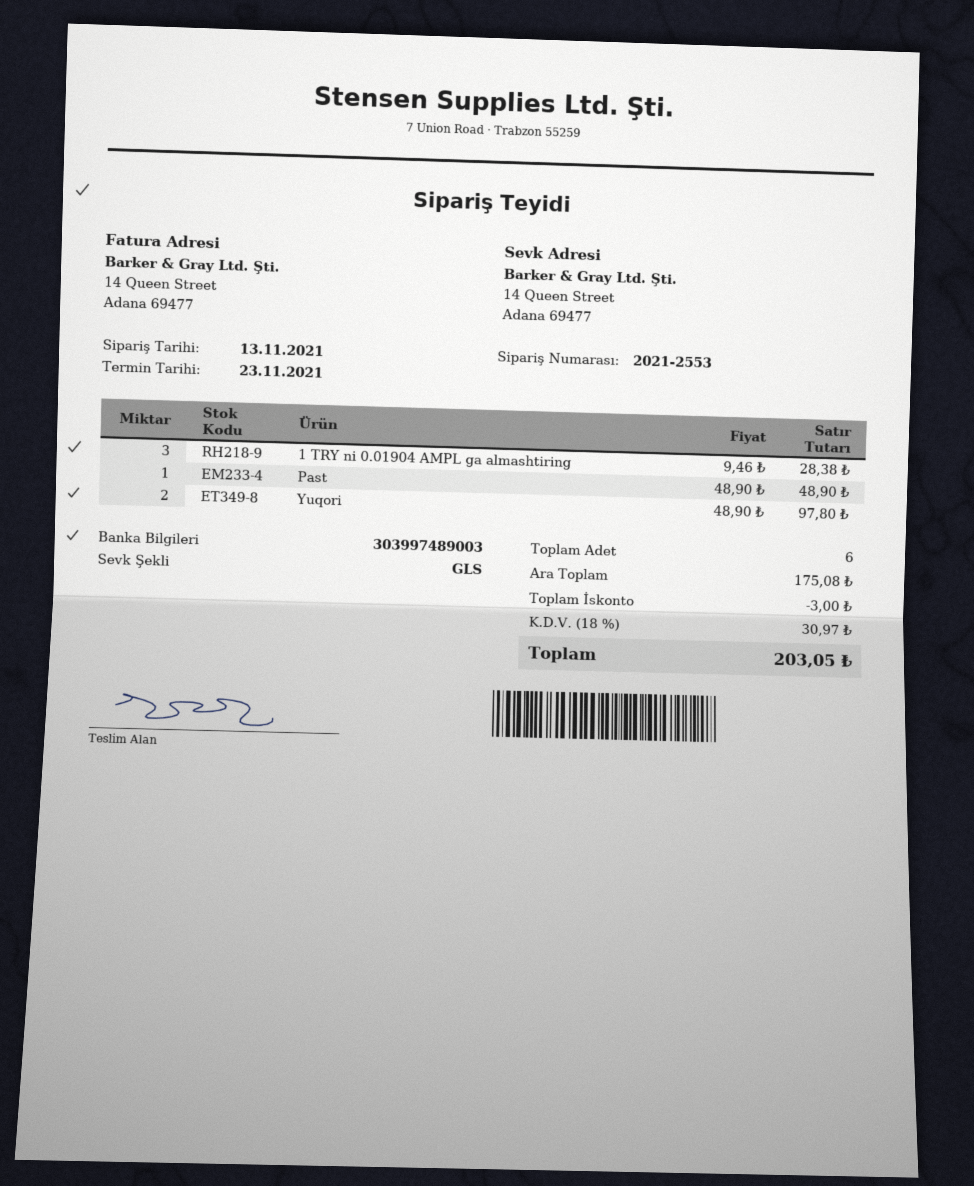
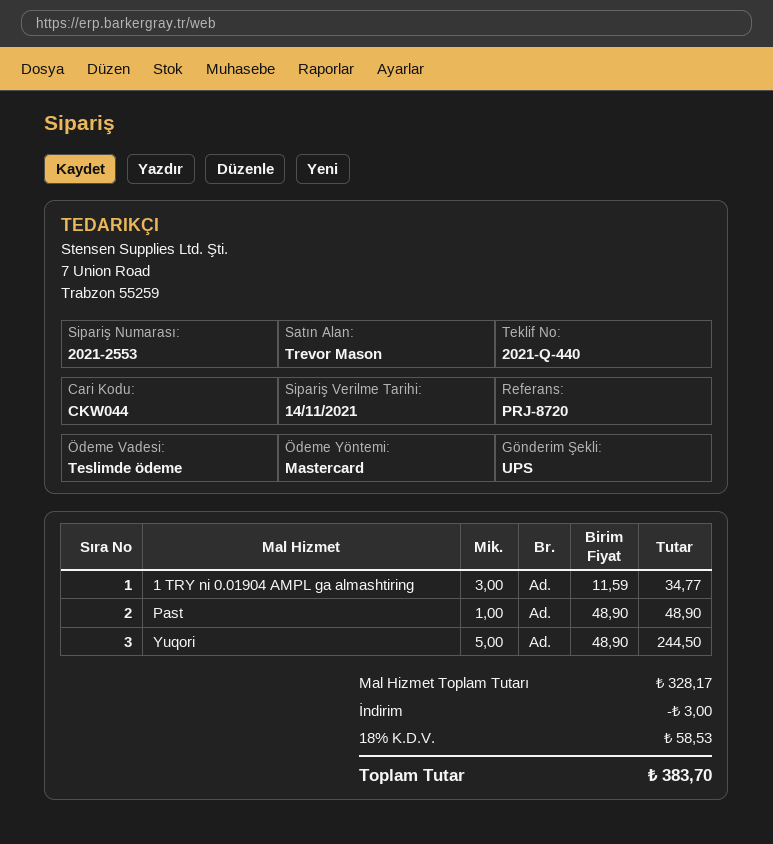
order date: 2021-11-13 -> 2021-11-14
shipping method: GLS -> UPS
1 TRY ni 0.01904 AMPL ga almashtiring: 3 x 9.46 = 28.38 -> 3 x 11.59 = 34.77
Yuqori: 2 x 48.90 = 97.80 -> 5 x 48.90 = 244.50
subtotal: 175.08 -> 328.17
tax: 18% = 30.97 -> 18% = 58.53
total: 203.05 -> 383.70

